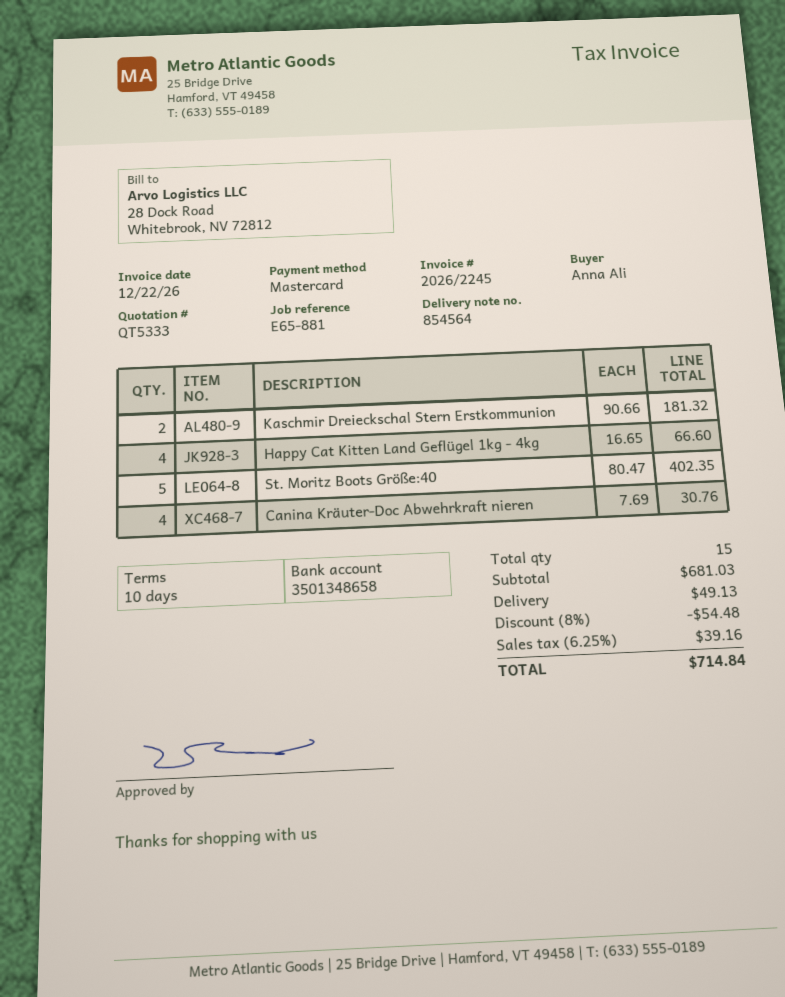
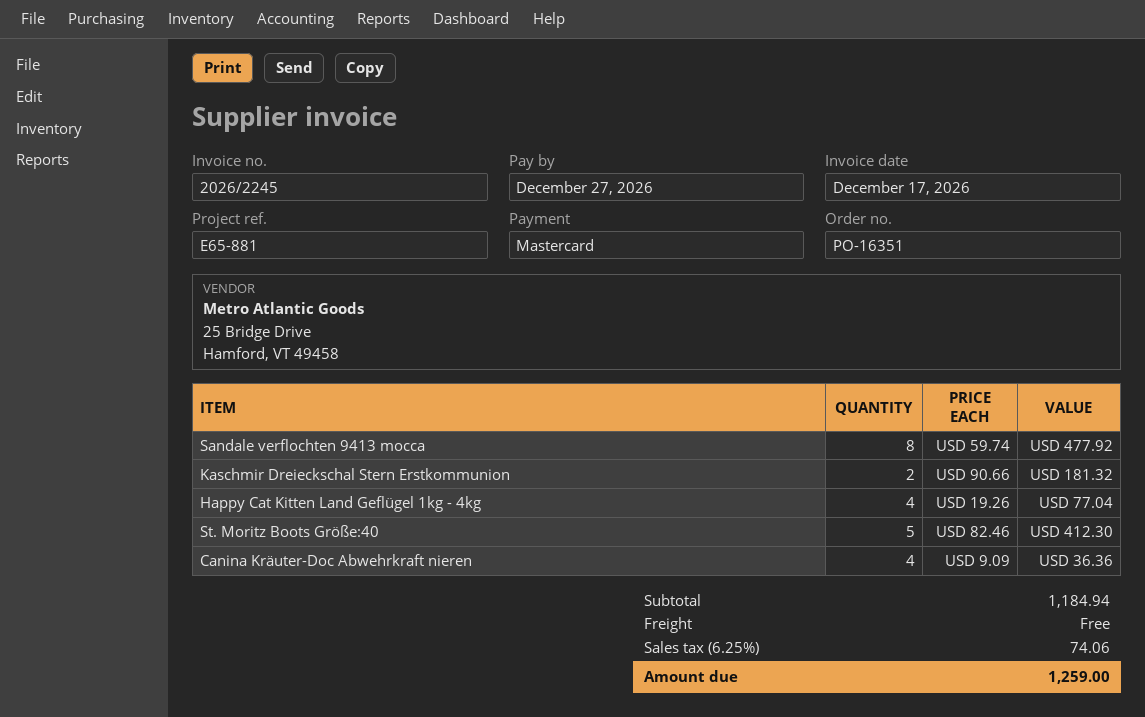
invoice date: 2026-12-22 -> 2026-12-17
Happy Cat Kitten Land Geflügel 1kg - 4kg: 4 x 16.65 = 66.60 -> 4 x 19.26 = 77.04
St. Moritz Boots Größe:40: 5 x 80.47 = 402.35 -> 5 x 82.46 = 412.30
Canina Kräuter-Doc Abwehrkraft nieren: 4 x 7.69 = 30.76 -> 4 x 9.09 = 36.36
Sandale verflochten 9413 mocca: none -> 8 x 59.74 = 477.92
subtotal: 681.03 -> 1184.94
discount: 8% = 54.48 -> none
shipping: 49.13 -> 0.00
tax: 6.25% = 39.16 -> 6.25% = 74.06
total: 714.84 -> 1259.00

